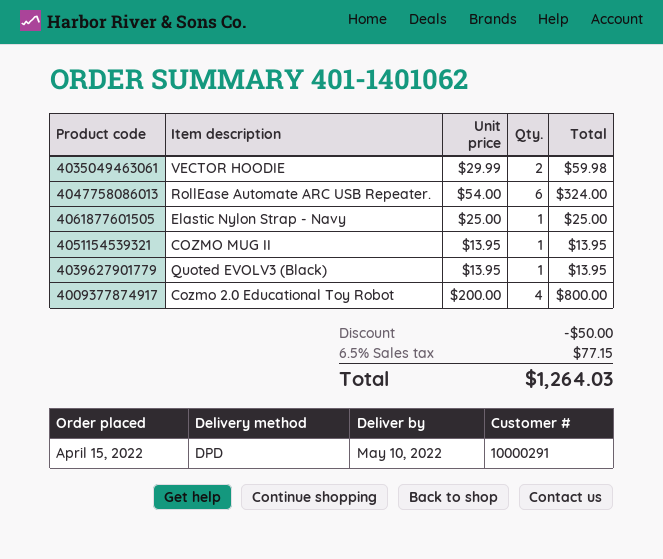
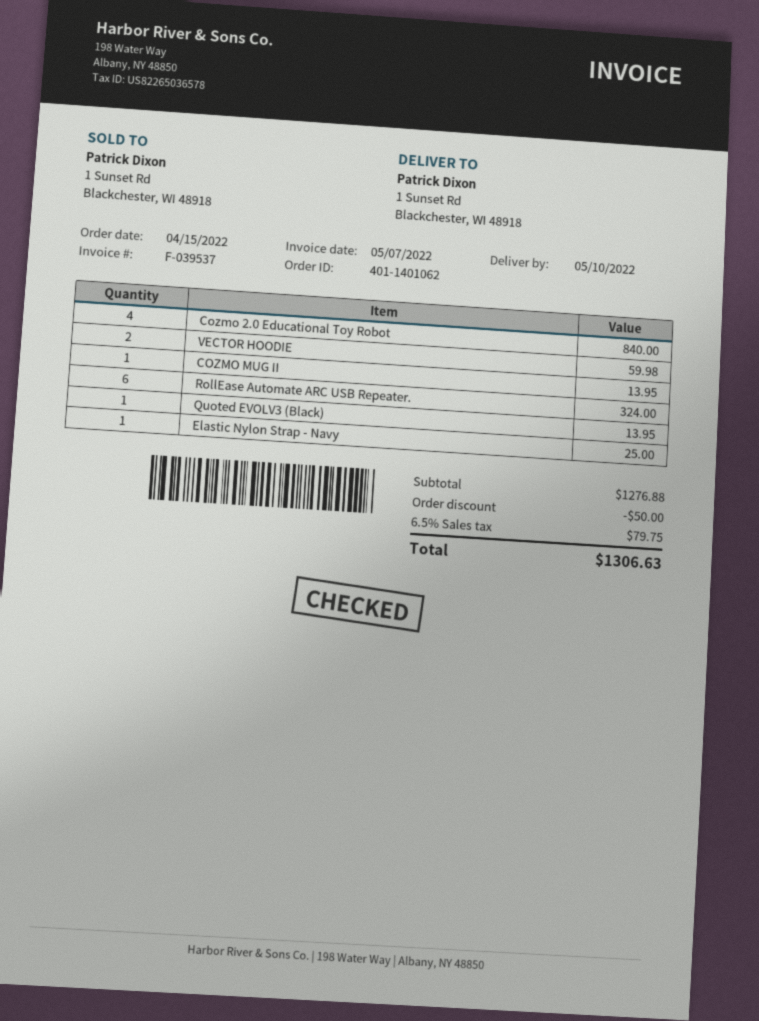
Cozmo 2.0 Educational Toy Robot: 4 for 800.00 -> 4 for 840.00
tax: 6.5% = 77.15 -> 6.5% = 79.75
total: 1264.03 -> 1306.63

